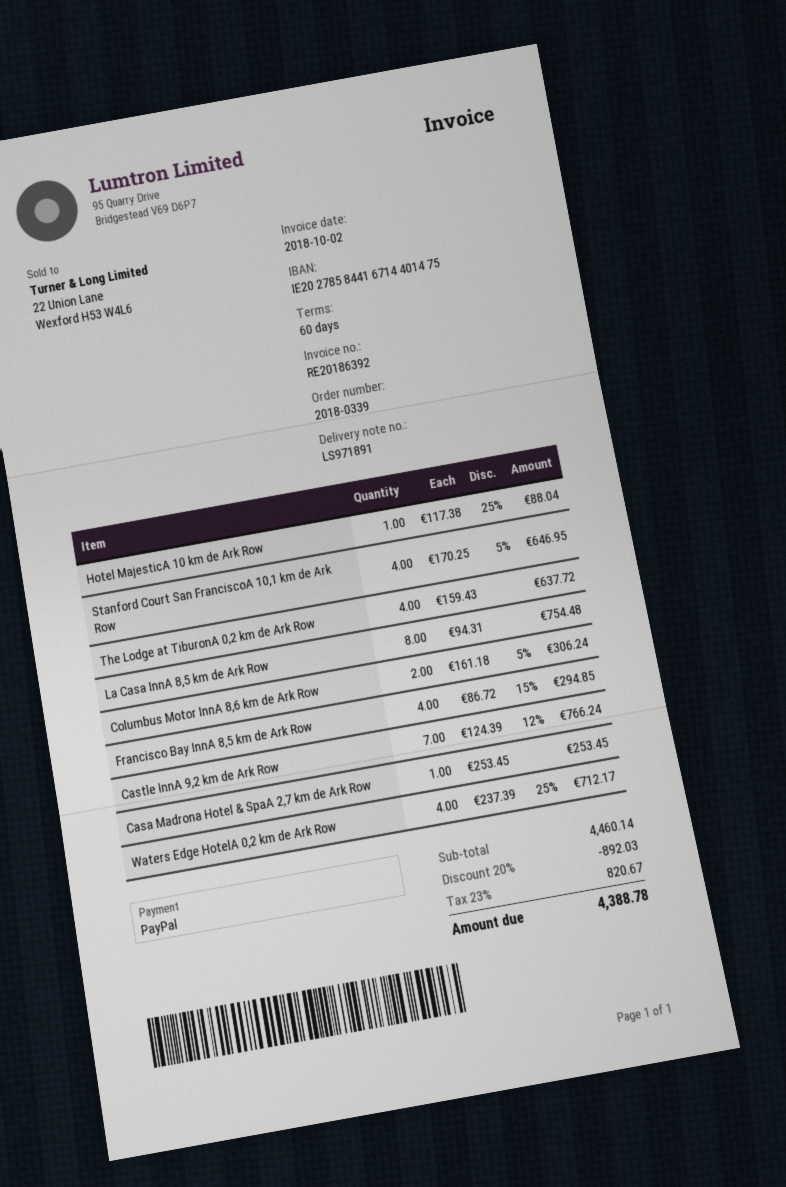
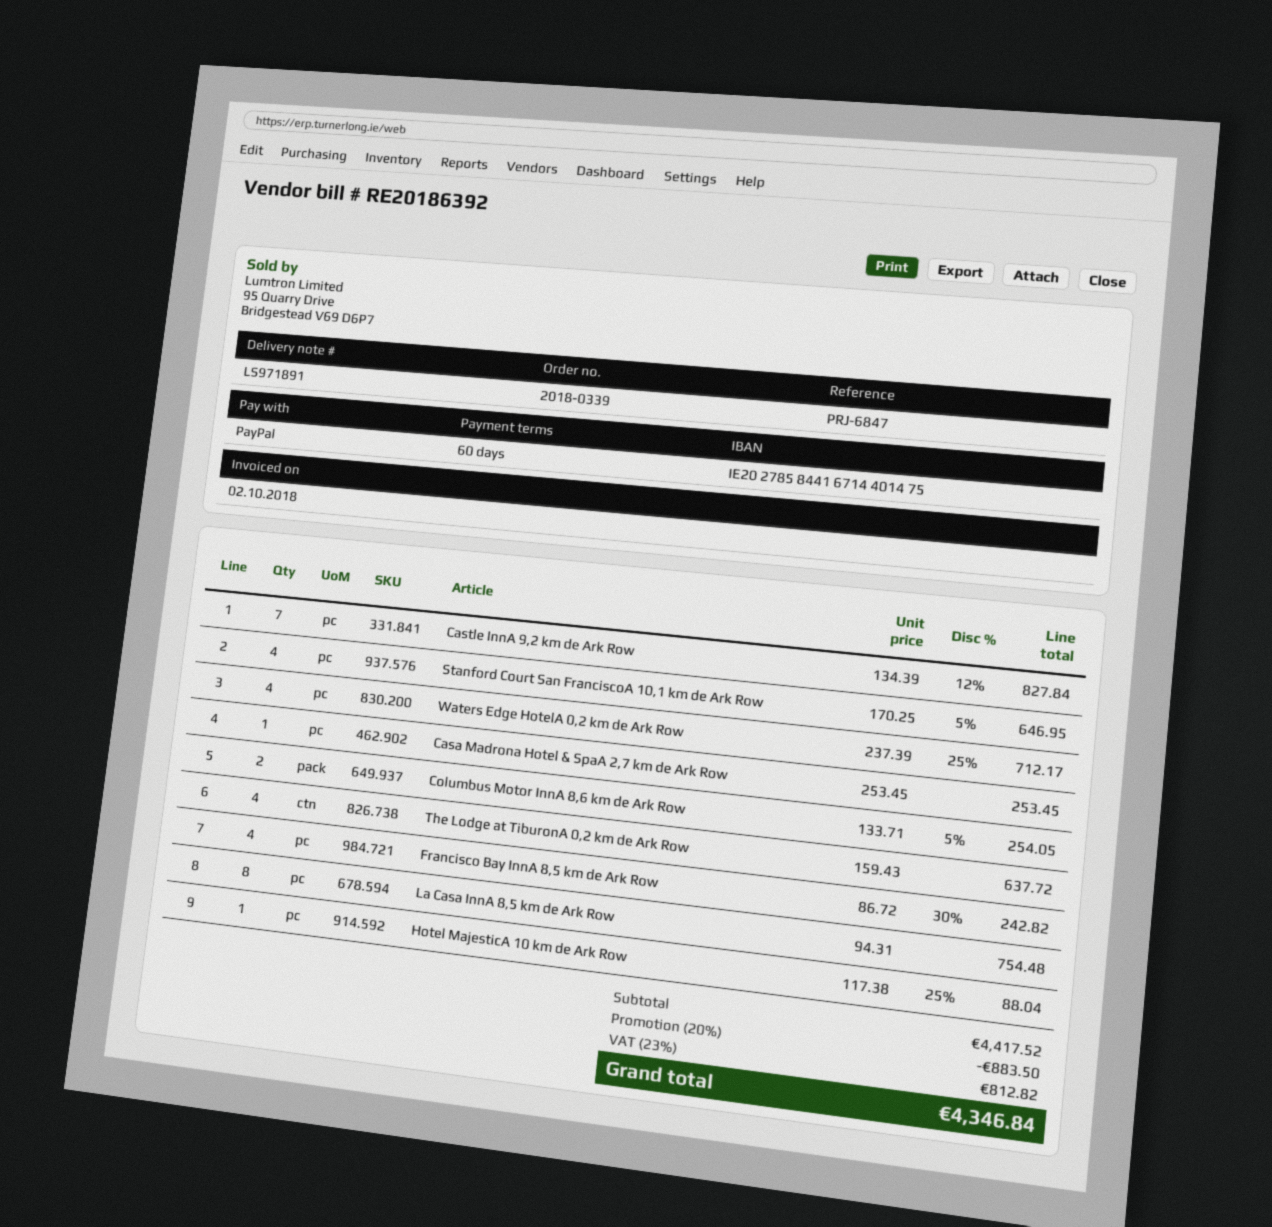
Columbus Motor InnA 8,6 km de Ark Row: 2 x 161.18 - 5% = 306.24 -> 2 x 133.71 - 5% = 254.05
Francisco Bay InnA 8,5 km de Ark Row: 4 x 86.72 - 15% = 294.85 -> 4 x 86.72 - 30% = 242.82
Castle InnA 9,2 km de Ark Row: 7 x 124.39 - 12% = 766.24 -> 7 x 134.39 - 12% = 827.84
subtotal: 4460.14 -> 4417.52
discount: 20% = 892.03 -> 20% = 883.50
tax: 23% = 820.67 -> 23% = 812.82
total: 4388.78 -> 4346.84

